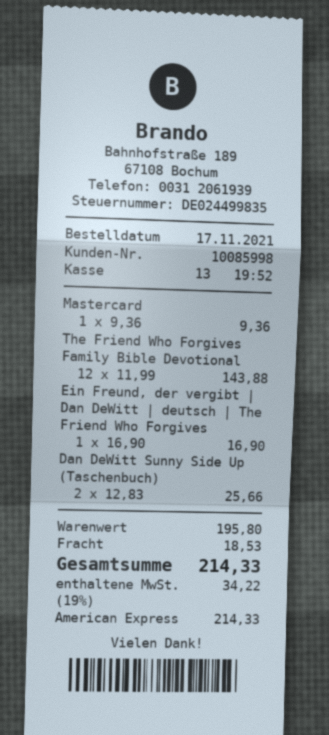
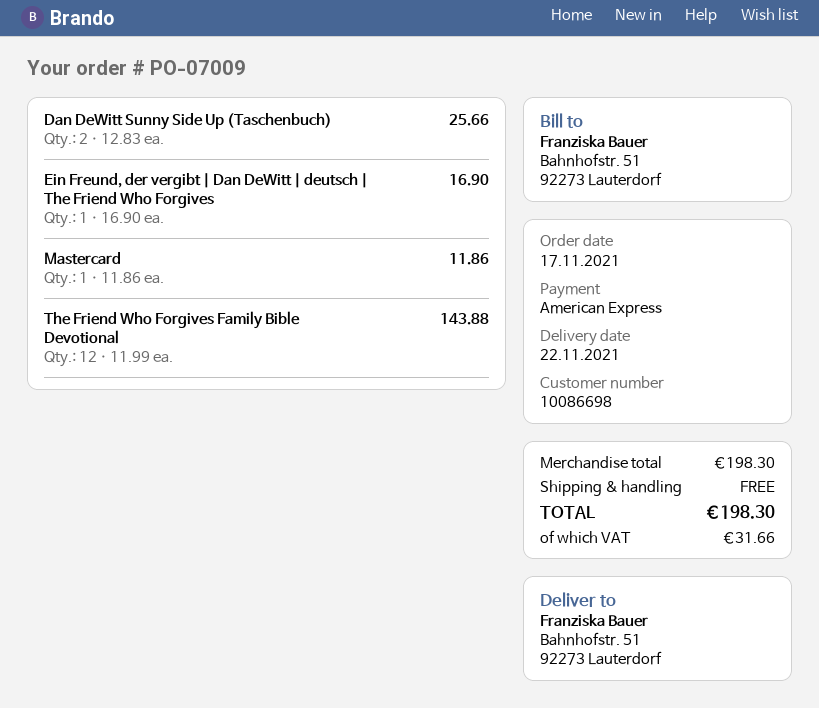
customer number: 10085998 -> 10086698
Mastercard: 1 x 9.36 = 9.36 -> 1 x 11.86 = 11.86
subtotal: 195.80 -> 198.30
shipping: 18.53 -> 0.00
tax: 34.22 -> 31.66
total: 214.33 -> 198.30

